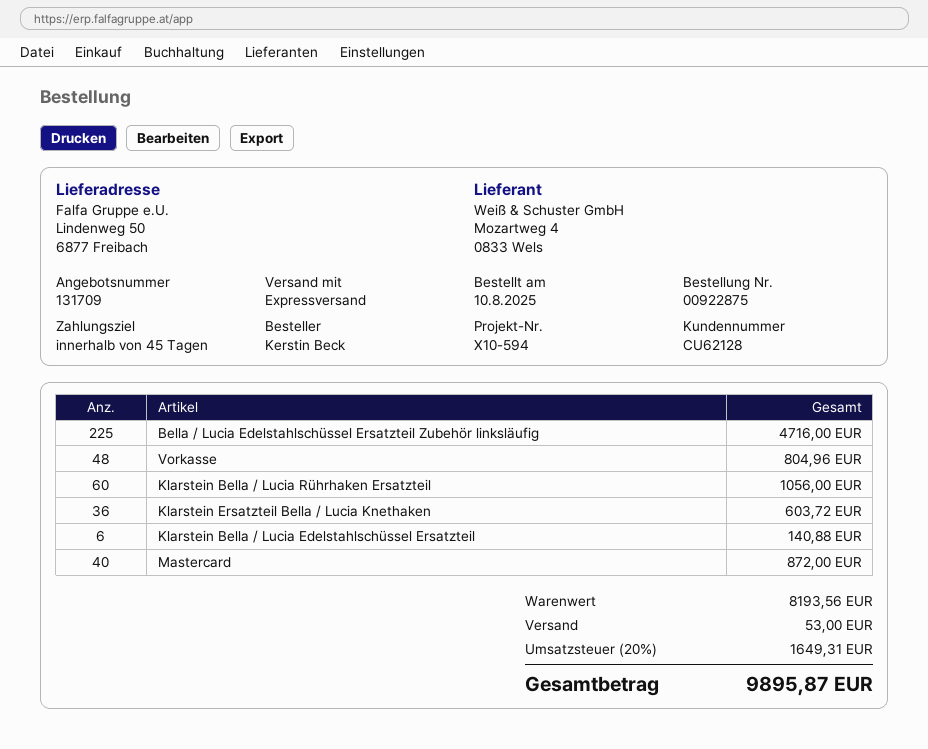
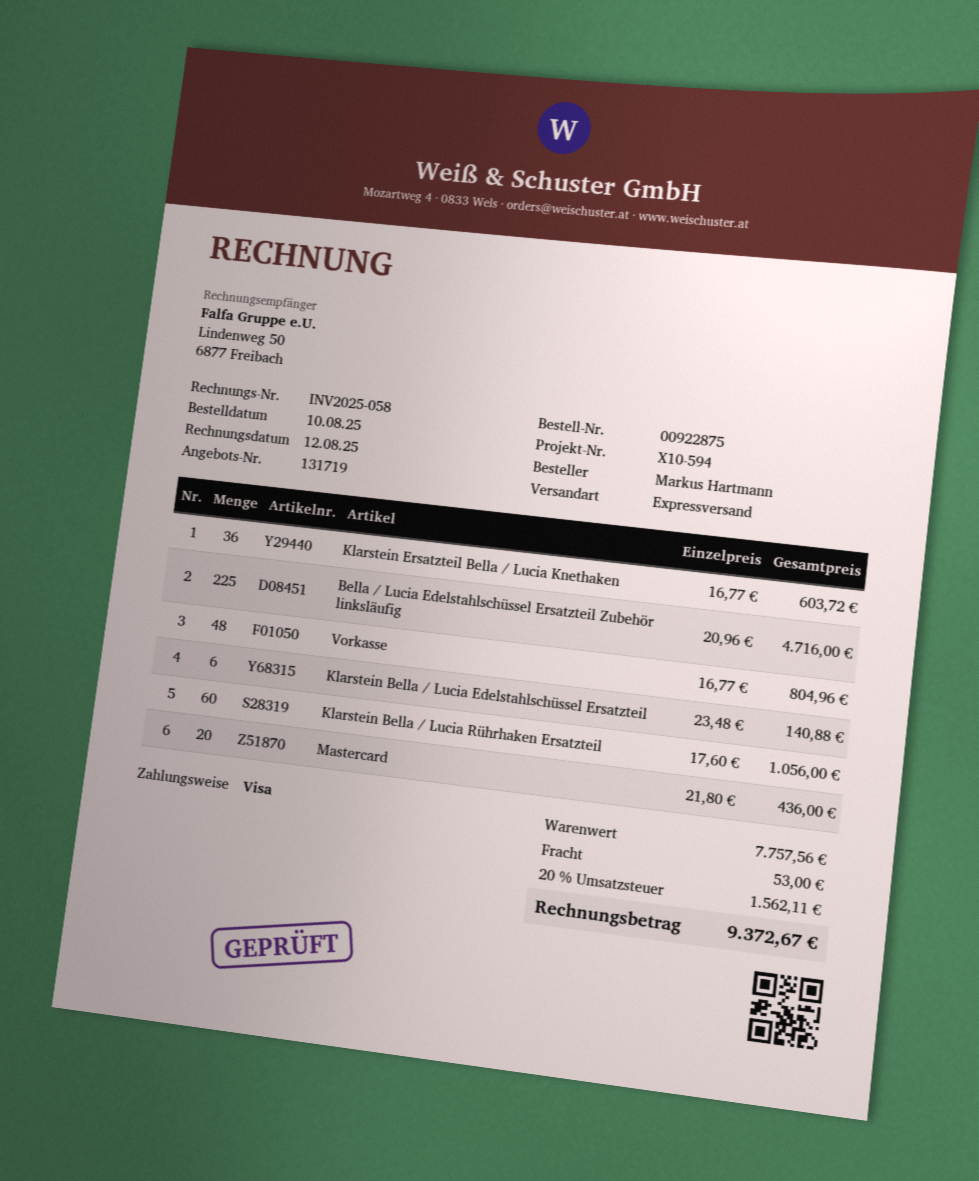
quote number: 131709 -> 131719
ordered by: Kerstin Beck -> Markus Hartmann
Mastercard: 40 for 872.00 -> 20 for 436.00
subtotal: 8193.56 -> 7757.56
tax: 20% = 1649.31 -> 20% = 1562.11
total: 9895.87 -> 9372.67

